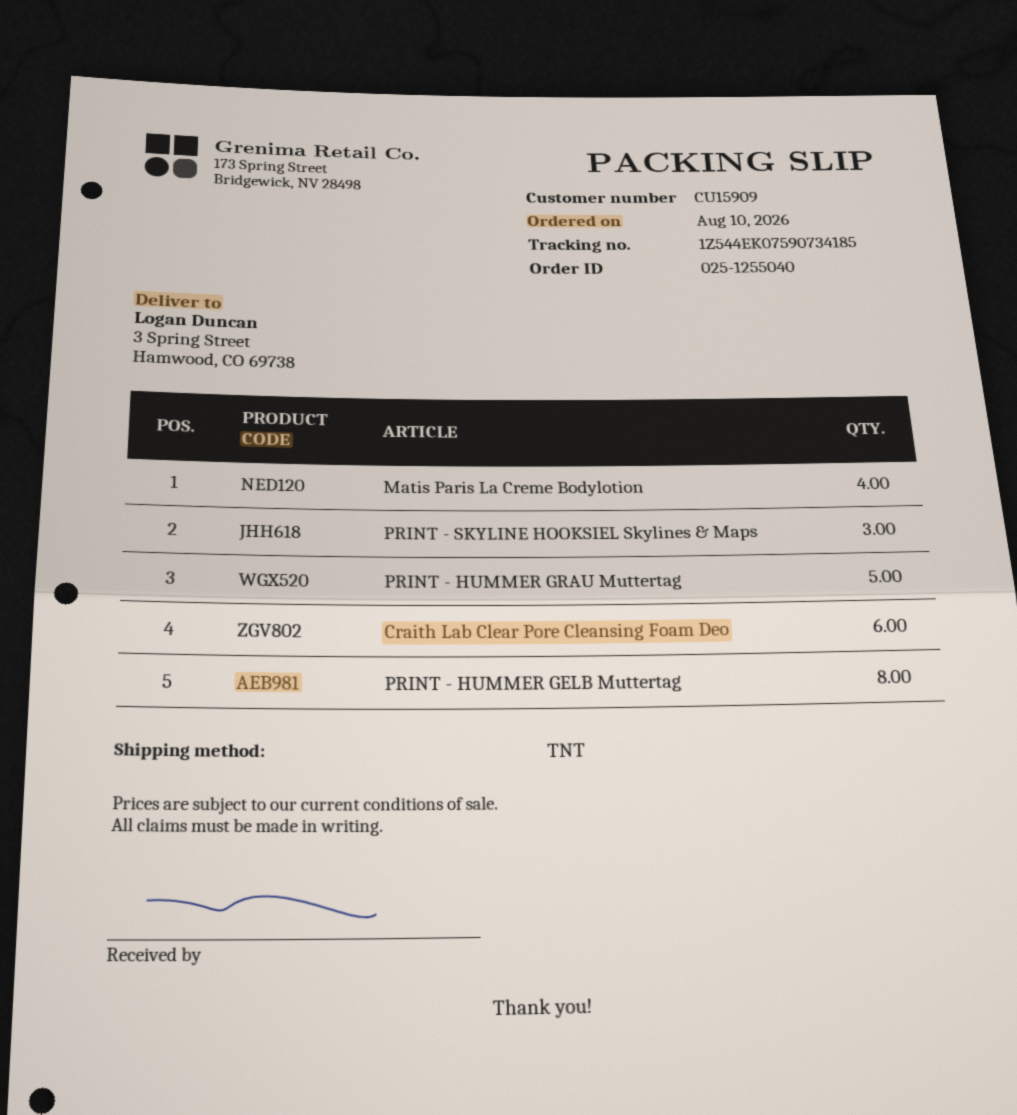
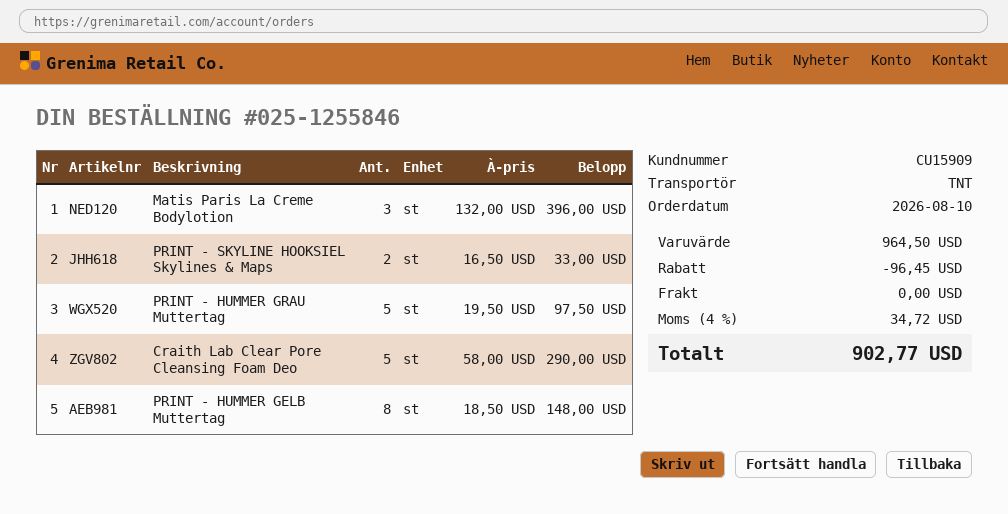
order number: 025-1255040 -> 025-1255846
Matis Paris La Creme Bodylotion: 4 -> 3
PRINT - SKYLINE HOOKSIEL Skylines & Maps: 3 -> 2
Craith Lab Clear Pore Cleansing Foam Deo: 6 -> 5

